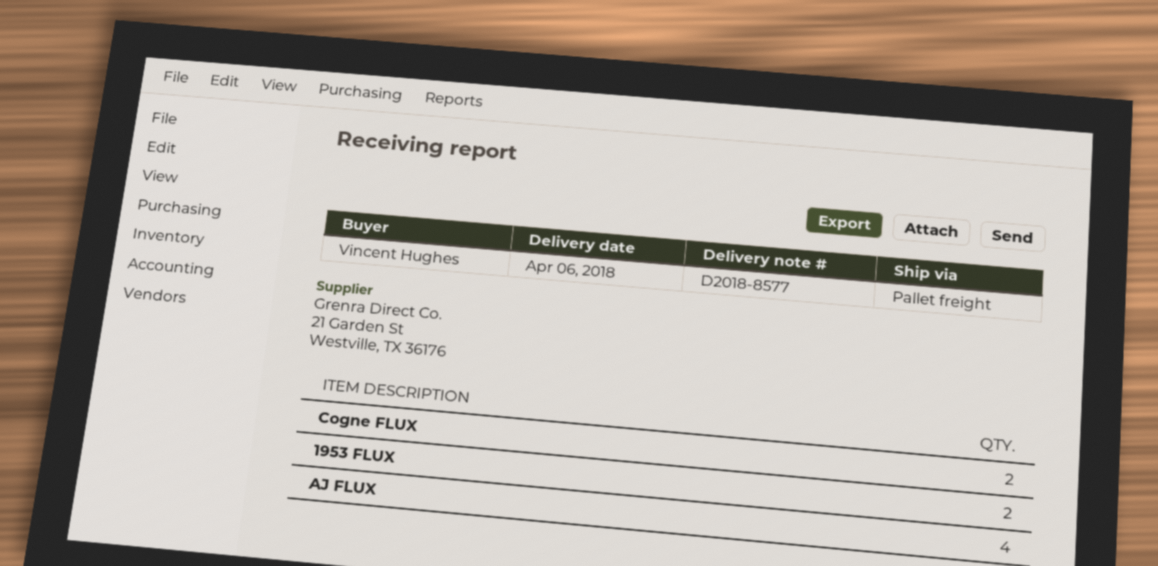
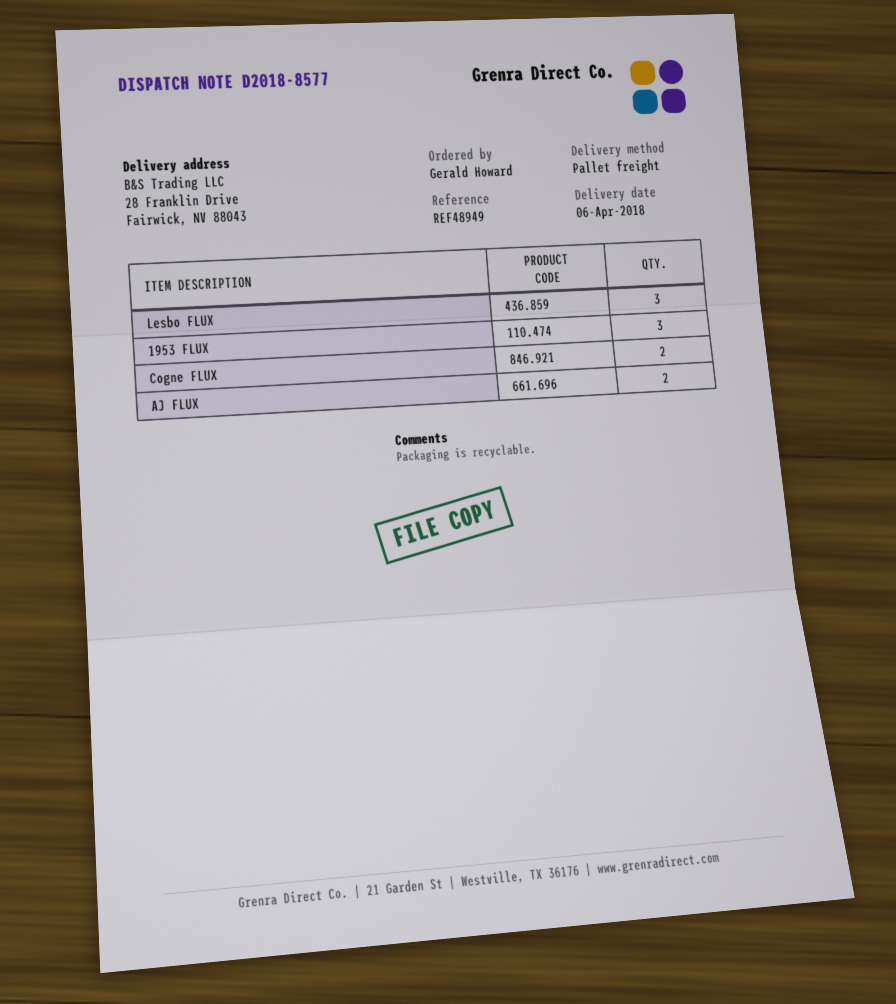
ordered by: Vincent Hughes -> Gerald Howard
1953 FLUX: 2 -> 3
AJ FLUX: 4 -> 2
Lesbo FLUX: none -> 3

